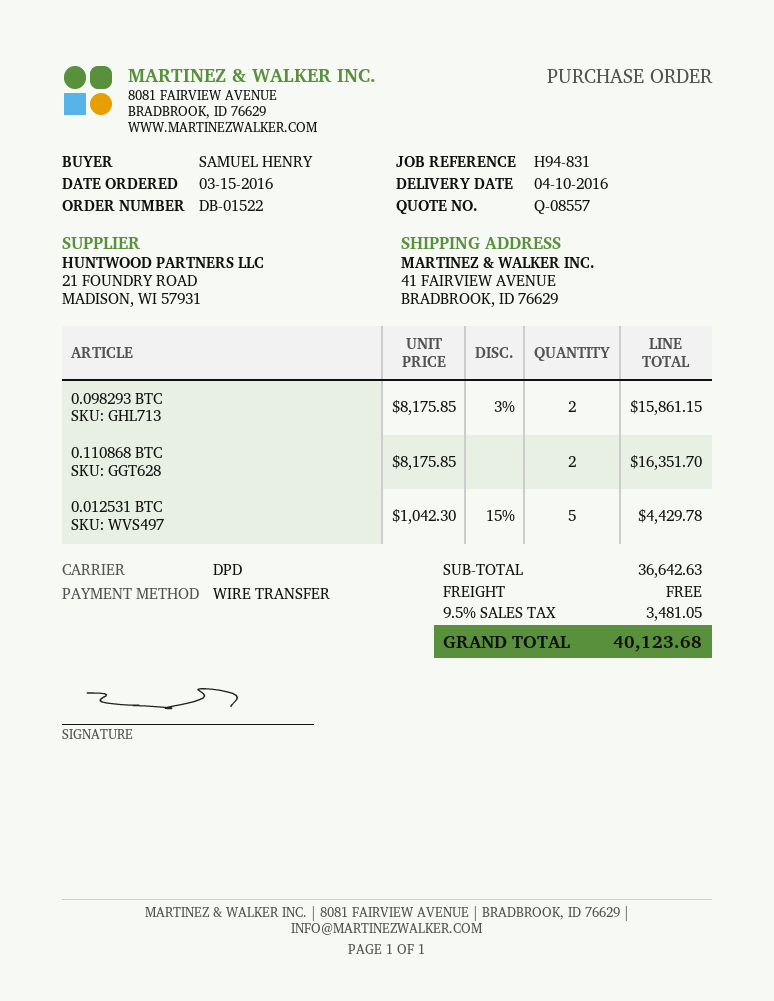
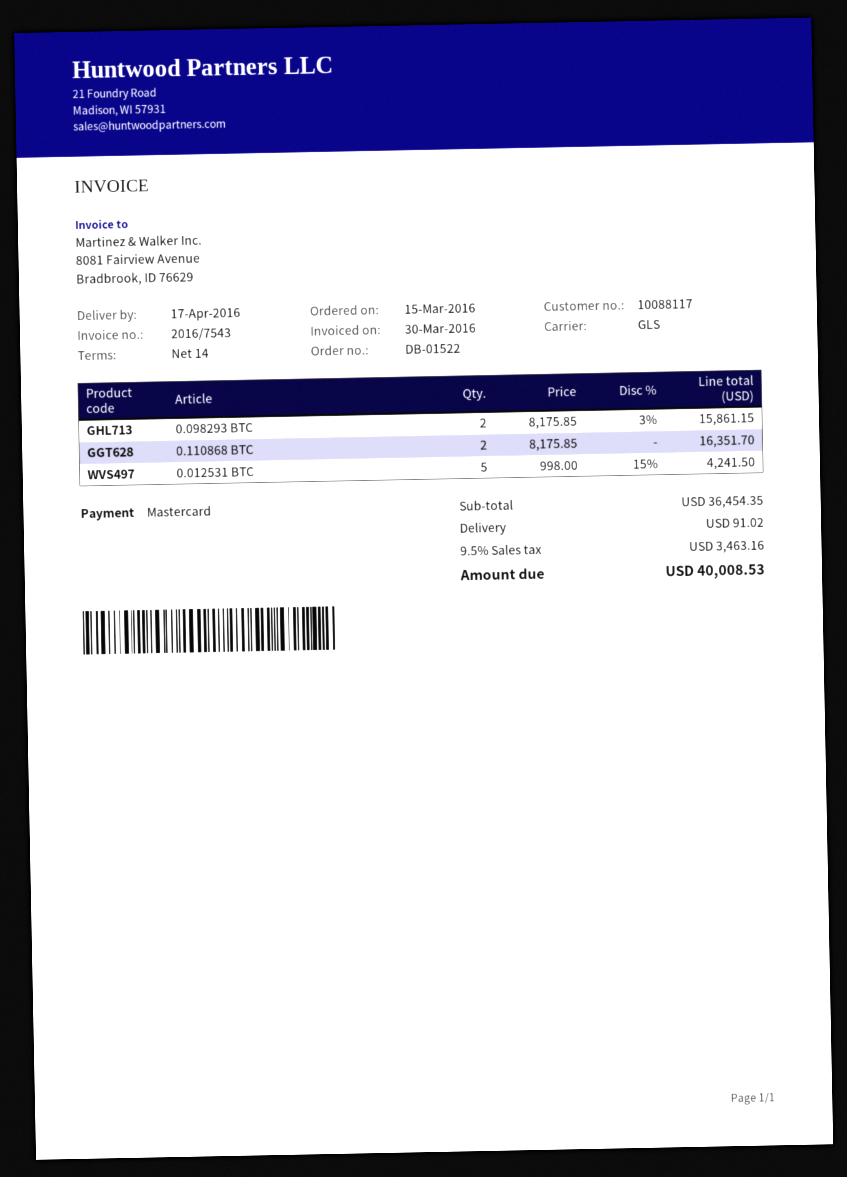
delivery date: 2016-04-10 -> 2016-04-17
payment method: bank transfer -> Mastercard
shipping method: DPD -> GLS
0.012531 BTC: 5 x 1042.30 - 15% = 4429.78 -> 5 x 998.00 - 15% = 4241.50
subtotal: 36642.63 -> 36454.35
shipping: 0.00 -> 91.02
tax: 9.5% = 3481.05 -> 9.5% = 3463.16
total: 40123.68 -> 40008.53

